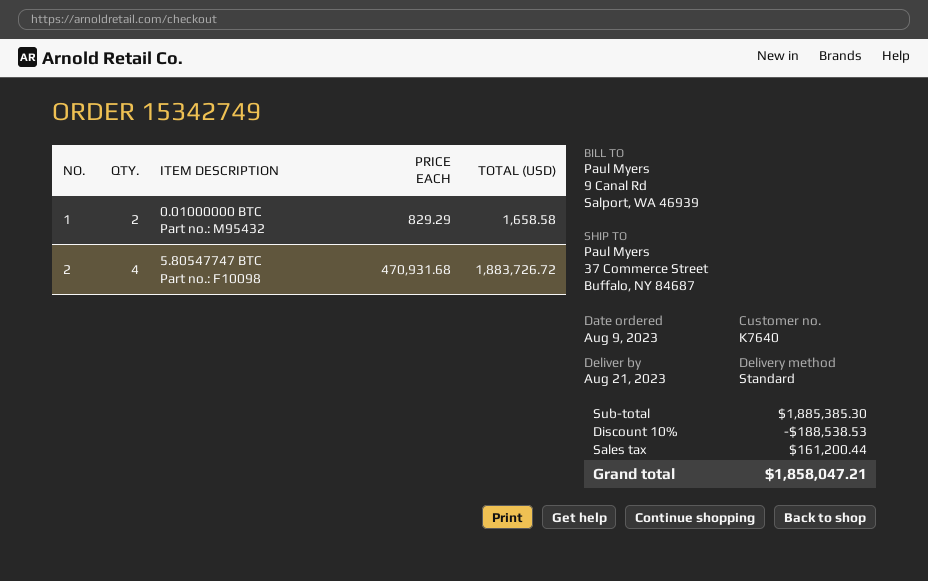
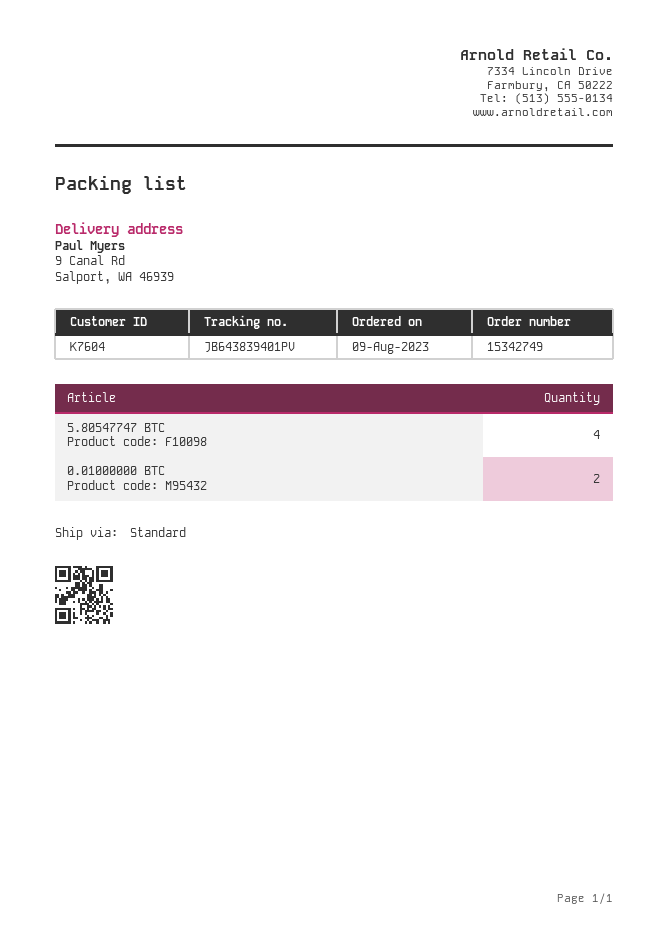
customer number: K7640 -> K7604
ship to: 37 Commerce Street, Buffalo, NY 84687 -> 9 Canal Rd, Salport, WA 46939

